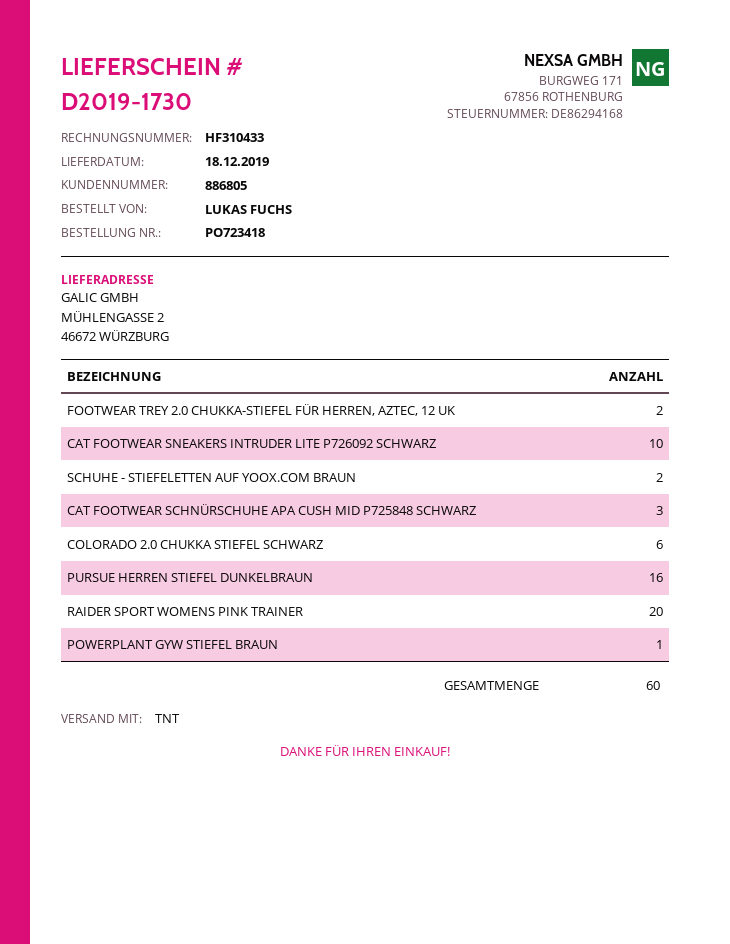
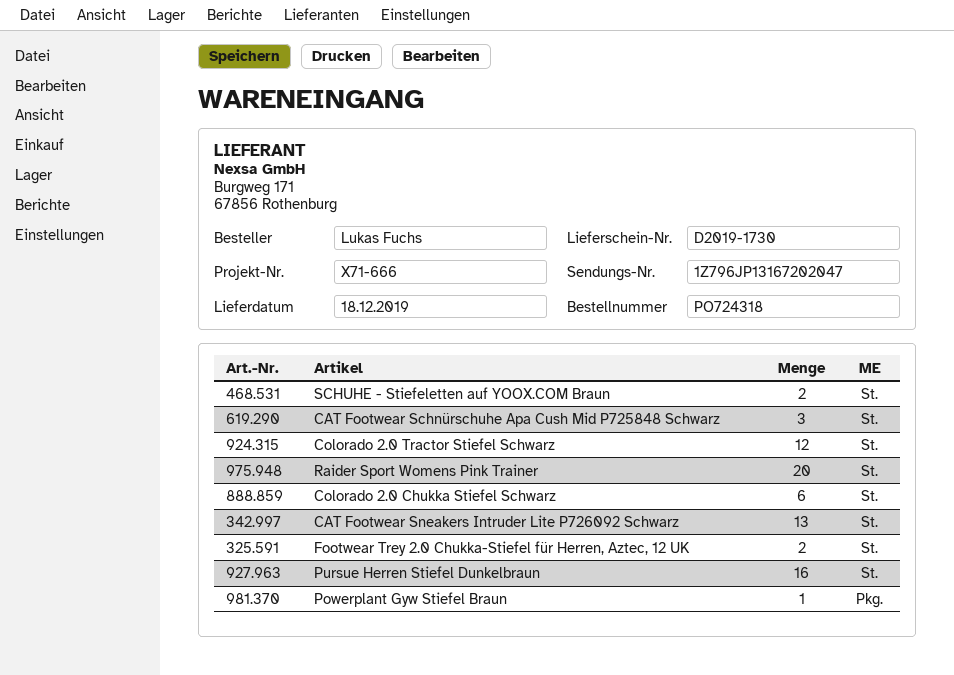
order number: PO723418 -> PO724318
CAT FOOTWEAR SNEAKERS INTRUDER LITE P726092 SCHWARZ: 10 -> 13
Colorado 2.0 Tractor Stiefel Schwarz: none -> 12

